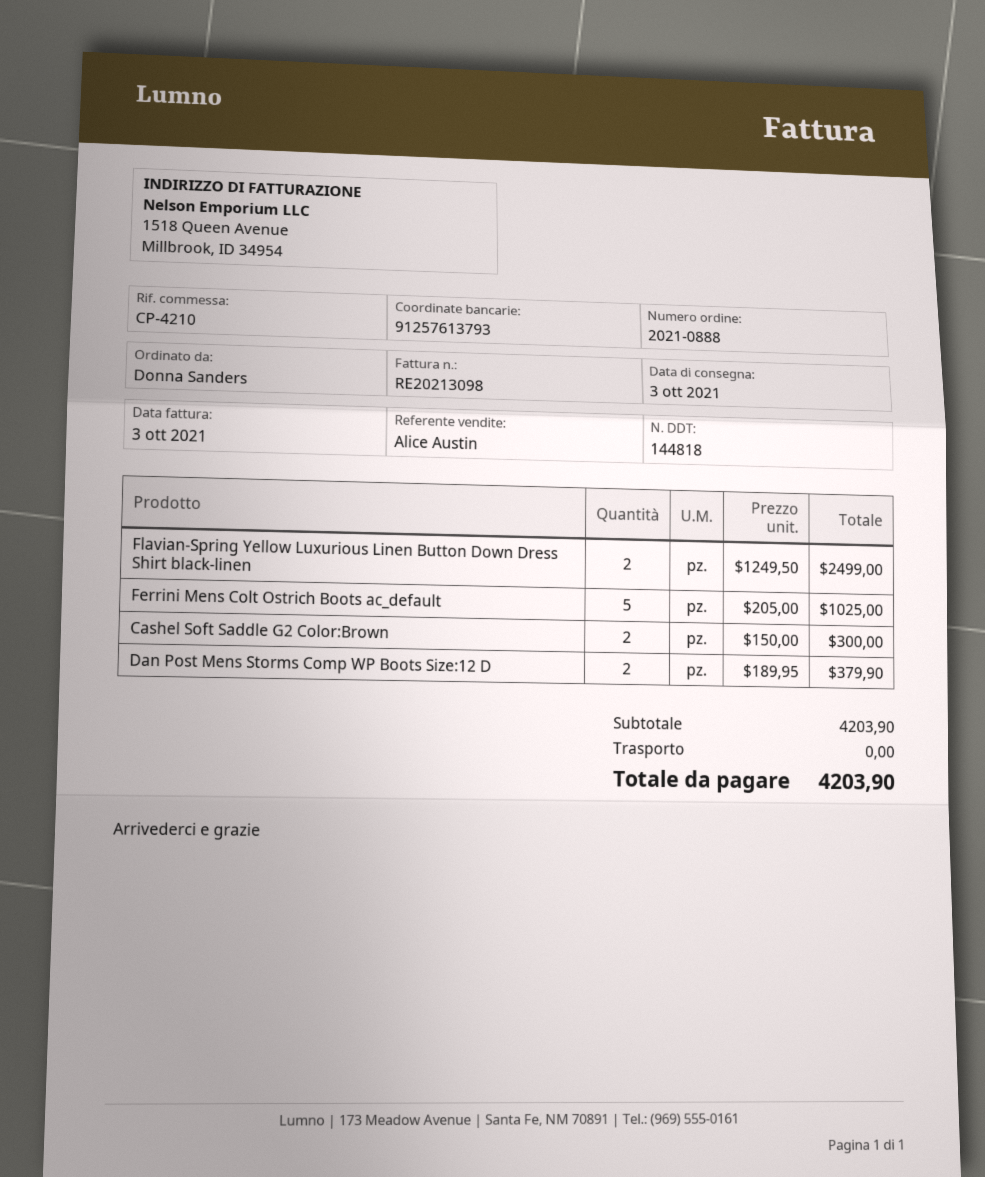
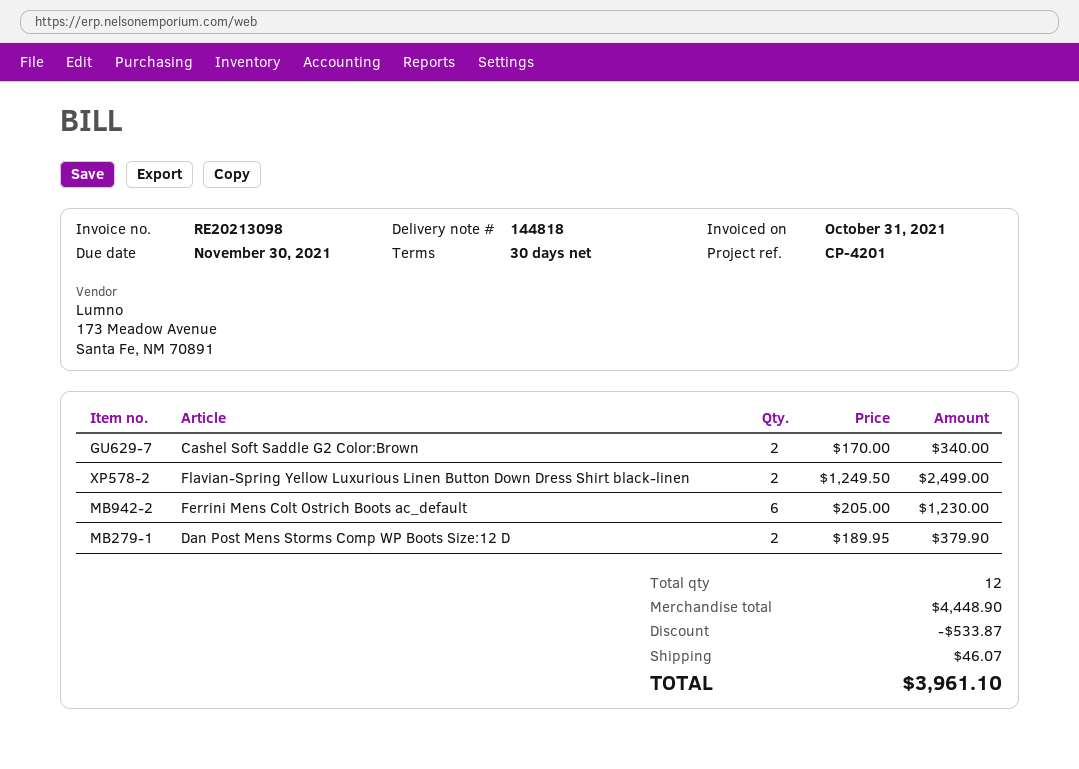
invoice date: 2021-10-03 -> 2021-10-31
reference: CP-4210 -> CP-4201
Ferrini Mens Colt Ostrich Boots ac_default: 5 x 205.00 = 1025.00 -> 6 x 205.00 = 1230.00
Cashel Soft Saddle G2 Color:Brown: 2 x 150.00 = 300.00 -> 2 x 170.00 = 340.00
subtotal: 4203.90 -> 4448.90
discount: none -> 533.87
shipping: 0.00 -> 46.07
total: 4203.90 -> 3961.10

